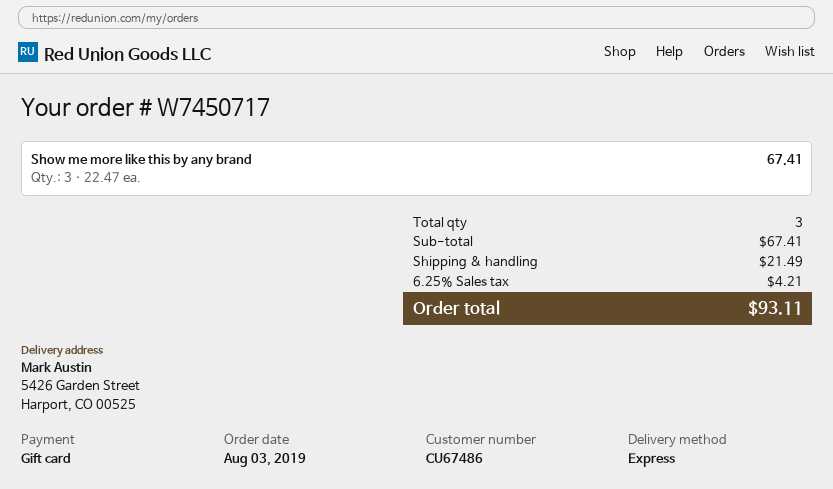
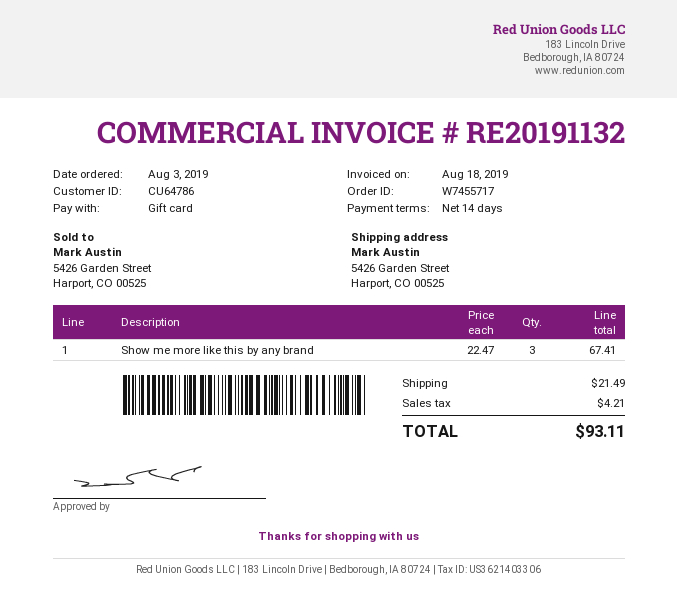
order number: W7450717 -> W7455717
customer number: CU67486 -> CU64786

